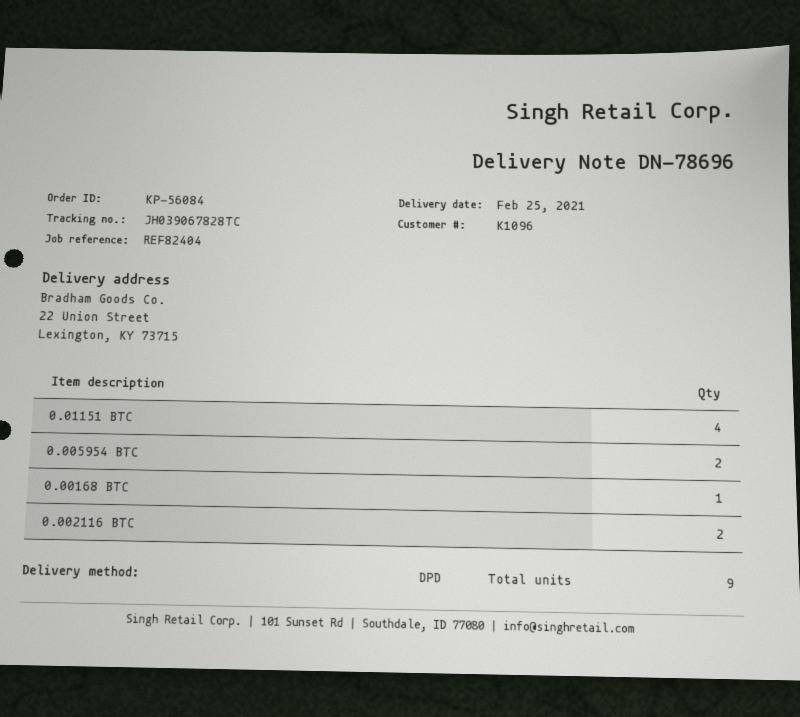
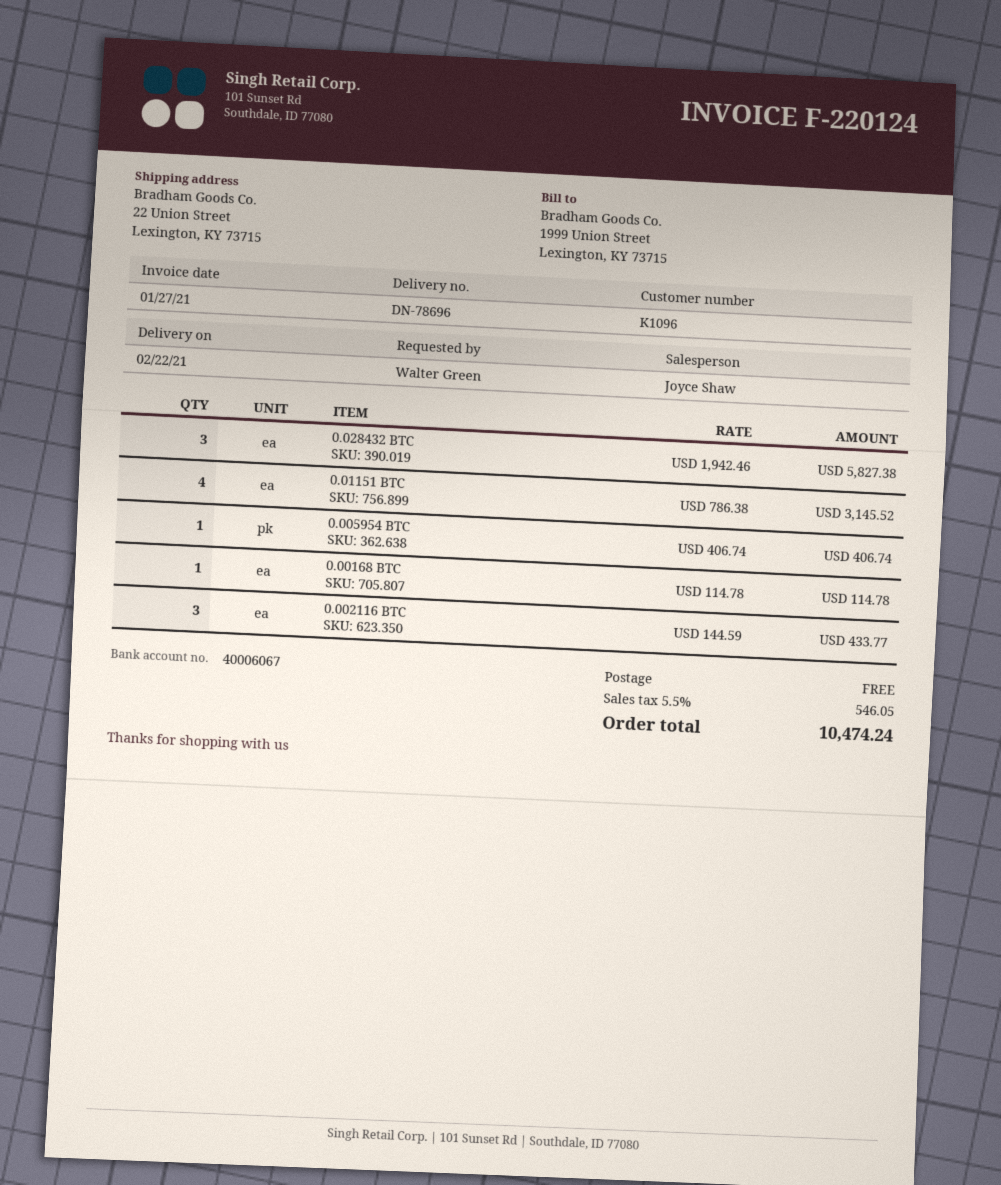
delivery date: 2021-02-25 -> 2021-02-22
0.005954 BTC: 2 -> 1
0.002116 BTC: 2 -> 3
0.028432 BTC: none -> 3

